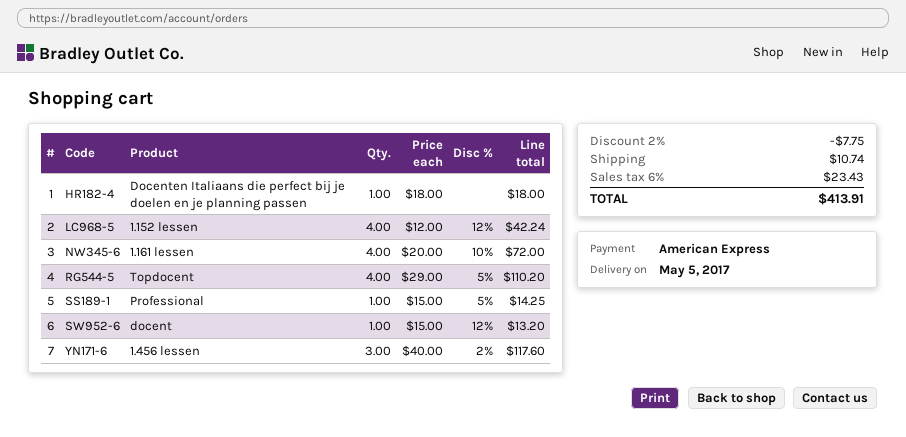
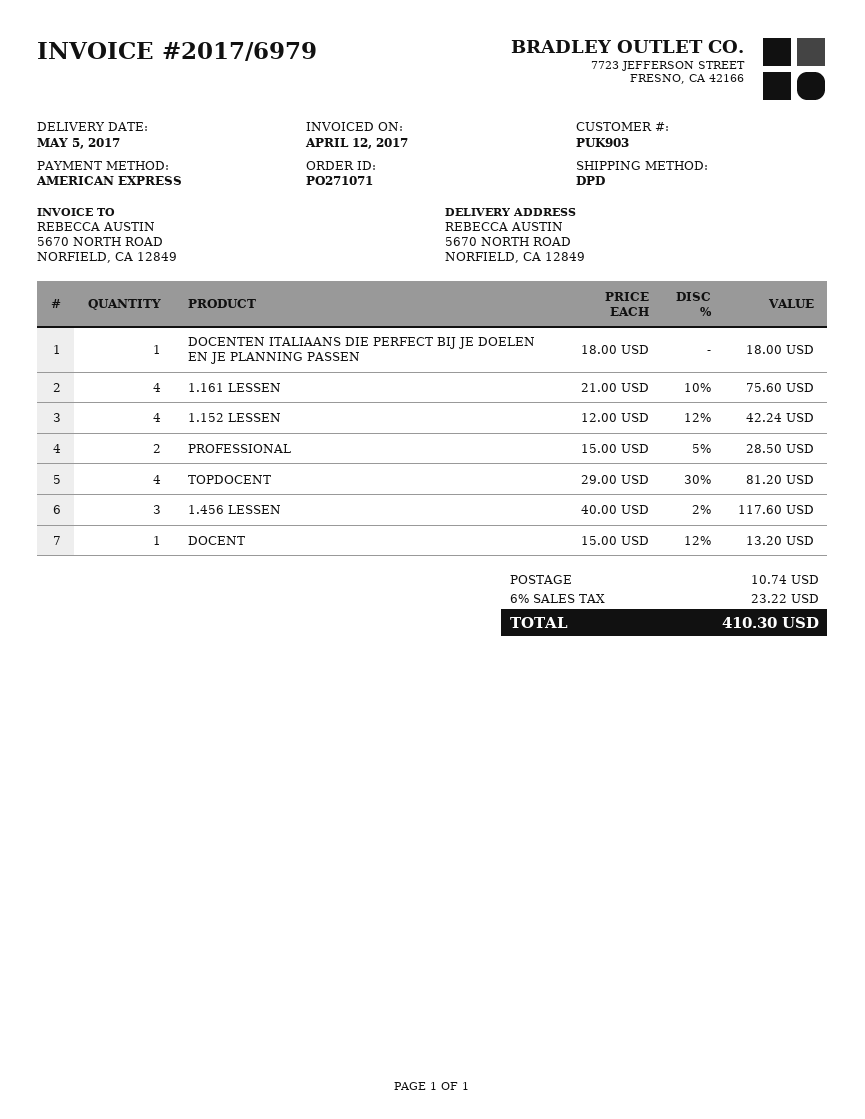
1.161 lessen: 4 x 20.00 - 10% = 72.00 -> 4 x 21.00 - 10% = 75.60
Topdocent: 4 x 29.00 - 5% = 110.20 -> 4 x 29.00 - 30% = 81.20
Professional: 1 x 15.00 - 5% = 14.25 -> 2 x 15.00 - 5% = 28.50
discount: 2% = 7.75 -> none
tax: 6% = 23.43 -> 6% = 23.22
total: 413.91 -> 410.30

